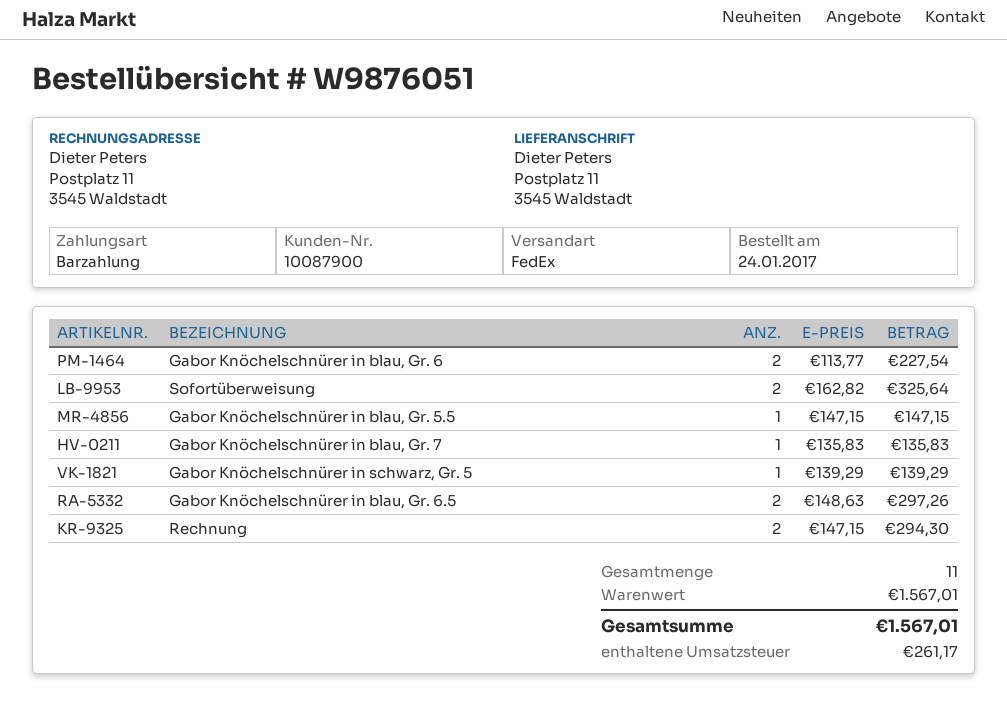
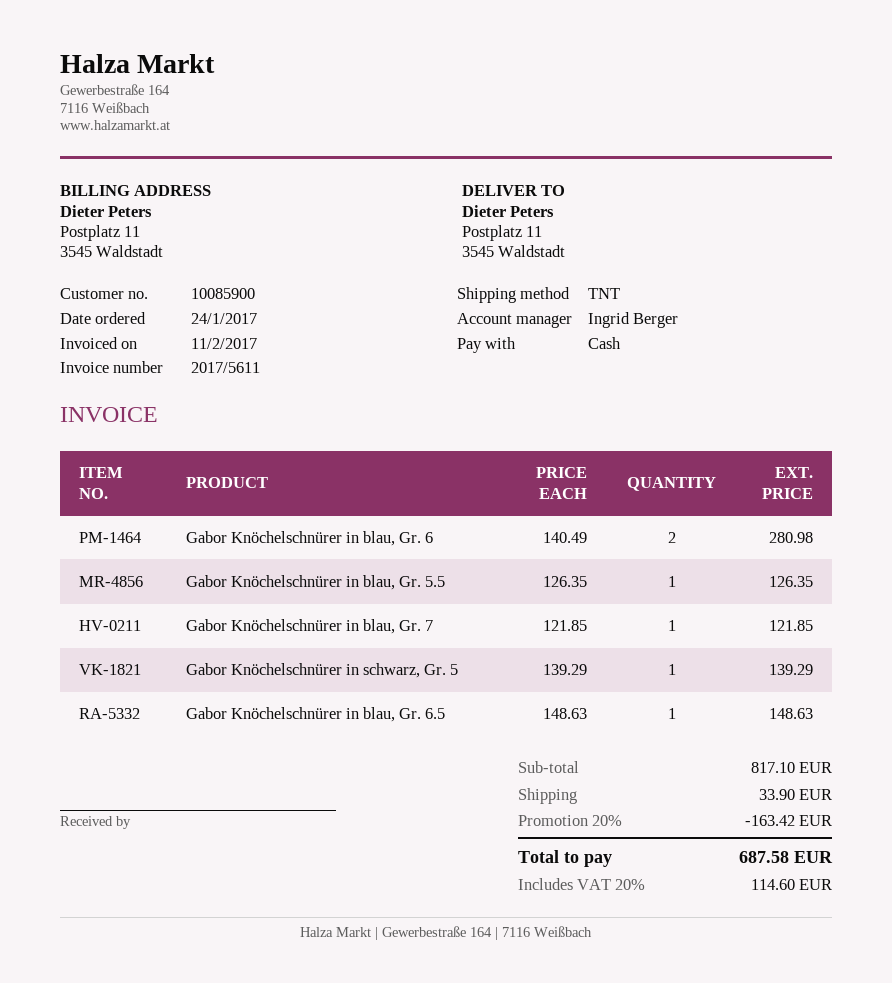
customer number: 10087900 -> 10085900
shipping method: FedEx -> TNT
Gabor Knöchelschnürer in blau, Gr. 6: 2 x 113.77 = 227.54 -> 2 x 140.49 = 280.98
Sofortüberweisung: 2 x 162.82 = 325.64 -> none
Gabor Knöchelschnürer in blau, Gr. 5.5: 1 x 147.15 = 147.15 -> 1 x 126.35 = 126.35
Gabor Knöchelschnürer in blau, Gr. 7: 1 x 135.83 = 135.83 -> 1 x 121.85 = 121.85
Gabor Knöchelschnürer in blau, Gr. 6.5: 2 x 148.63 = 297.26 -> 1 x 148.63 = 148.63
Rechnung: 2 x 147.15 = 294.30 -> none
subtotal: 1567.01 -> 817.10
discount: none -> 20% = 163.42
shipping: none -> 33.90
tax: 261.17 -> 114.60
total: 1567.01 -> 687.58

